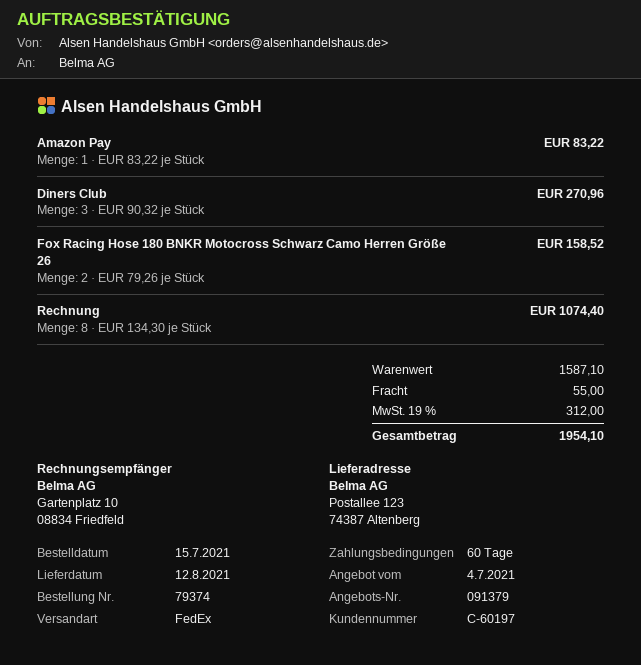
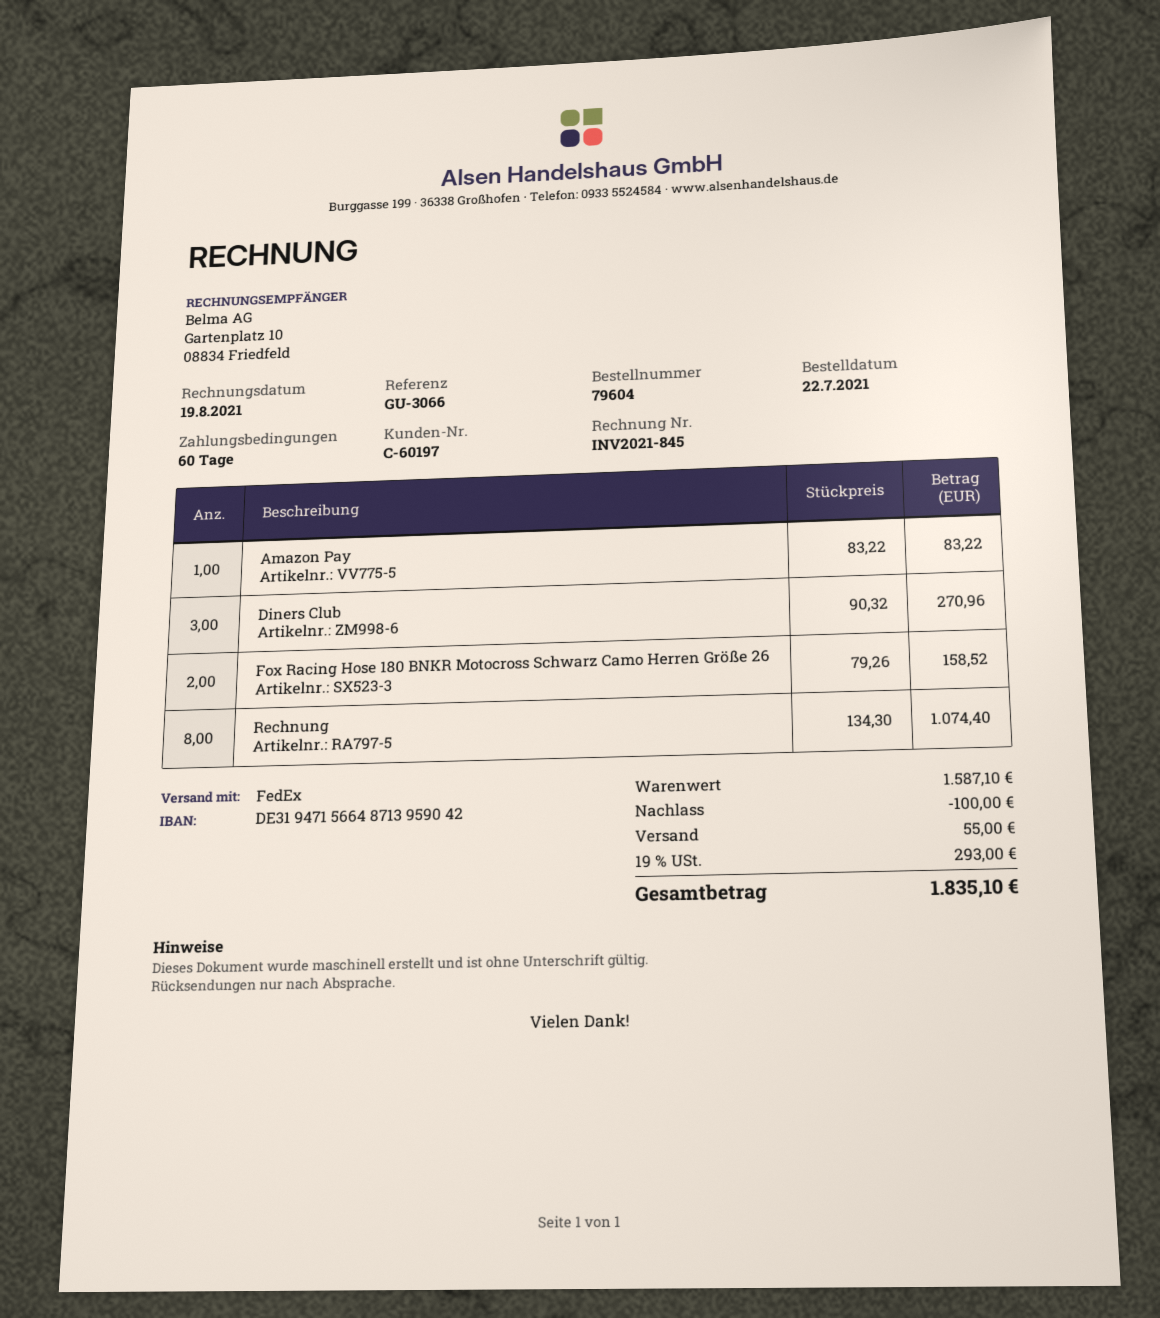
order number: 79374 -> 79604
order date: 2021-07-15 -> 2021-07-22
discount: none -> 100.00
tax: 19% = 312.00 -> 19% = 293.00
total: 1954.10 -> 1835.10

